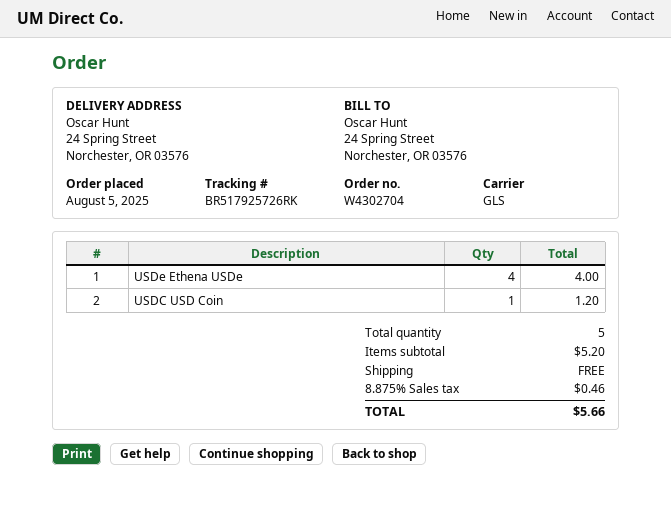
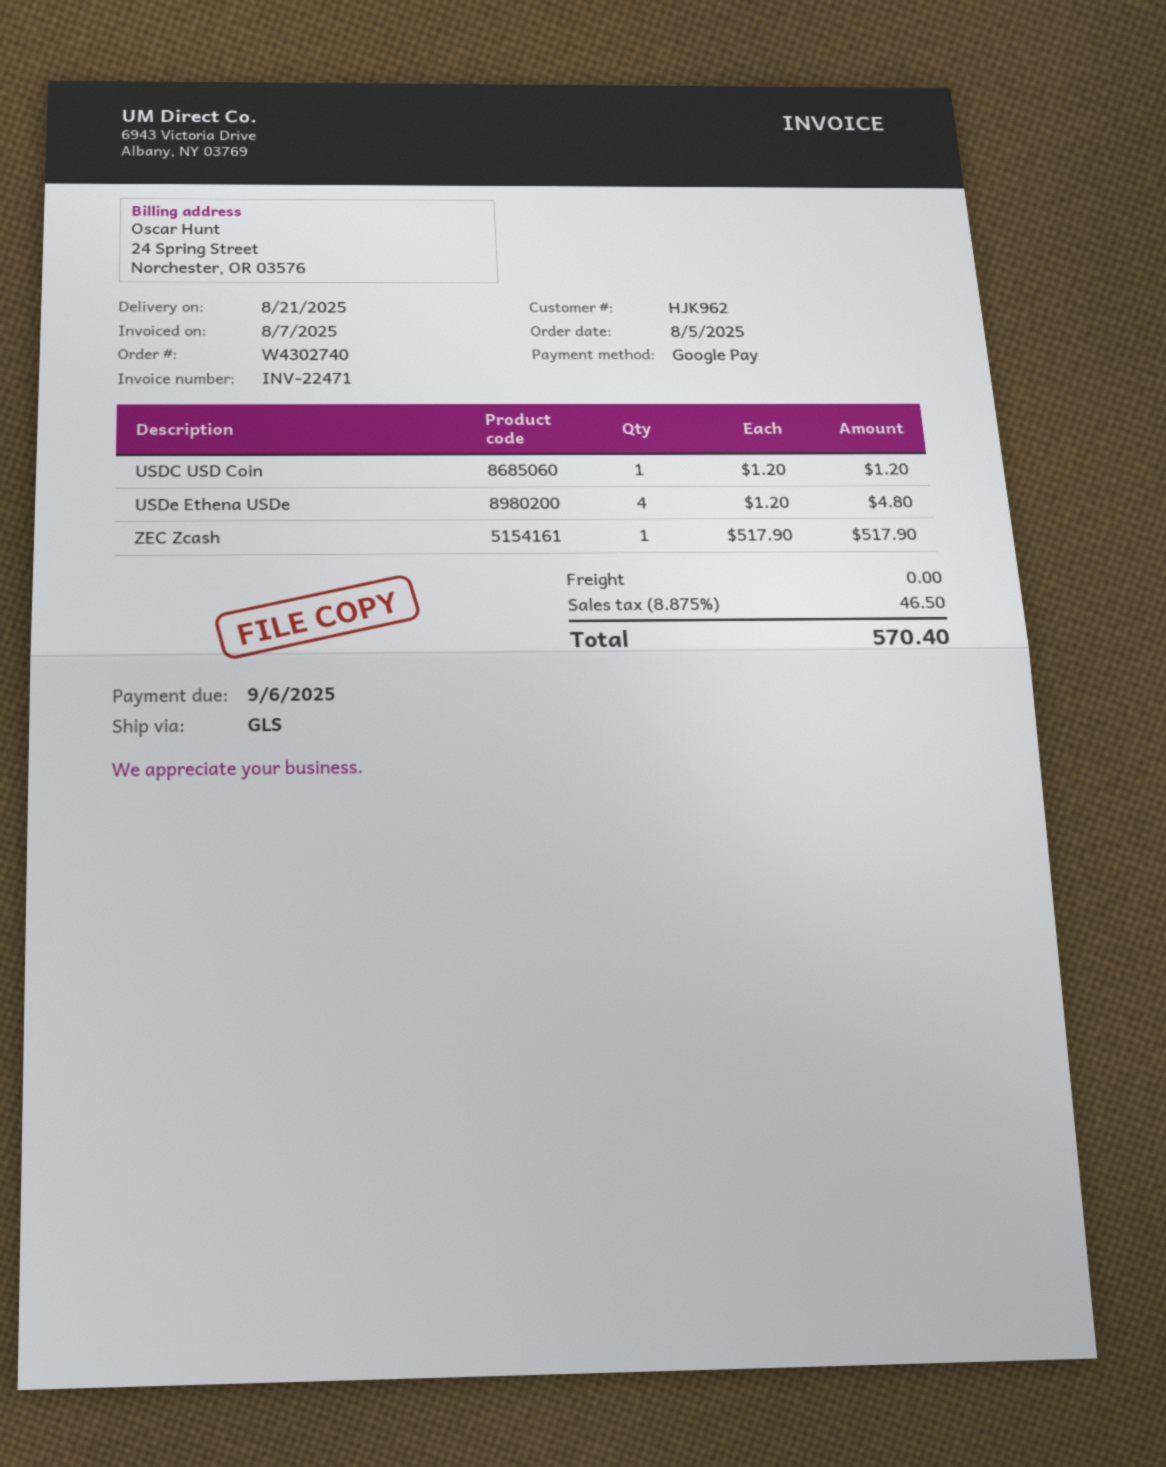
order number: W4302704 -> W4302740
USDe Ethena USDe: 4 for 4.00 -> 4 for 4.80
ZEC Zcash: none -> 1 for 517.90
tax: 8.875% = 0.46 -> 8.875% = 46.50
total: 5.66 -> 570.40

